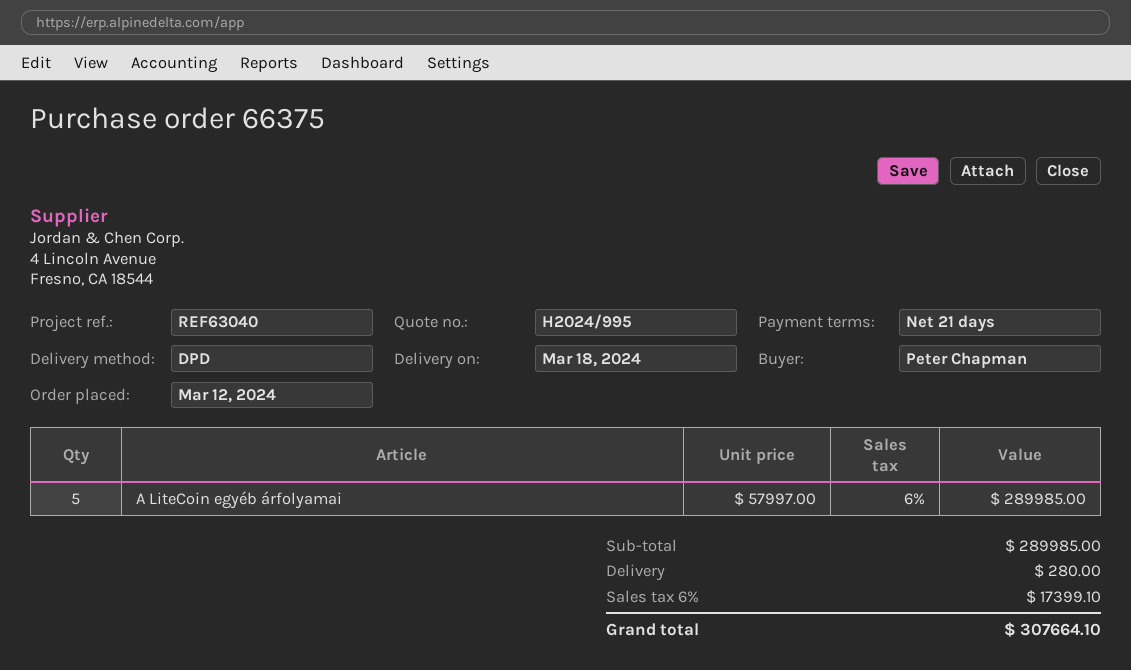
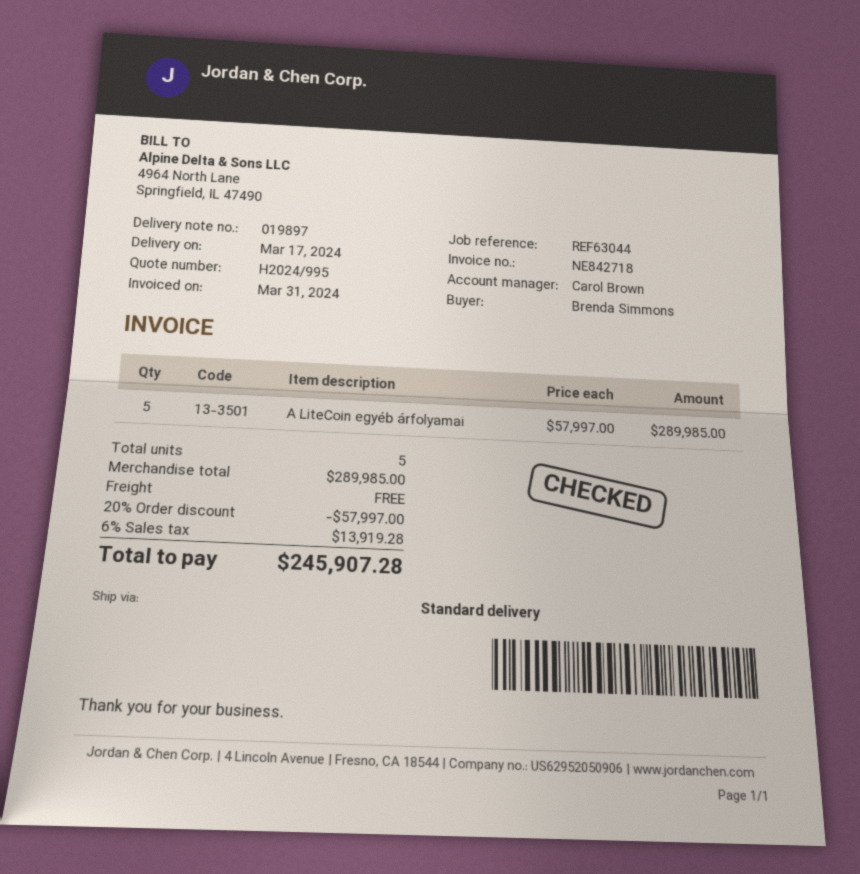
delivery date: 2024-03-18 -> 2024-03-17
reference: REF63040 -> REF63044
ordered by: Peter Chapman -> Brenda Simmons
shipping method: DPD -> standard
discount: none -> 20% = 57997.00
shipping: 280.00 -> 0.00
tax: 6% = 17399.10 -> 6% = 13919.28
total: 307664.10 -> 245907.28

